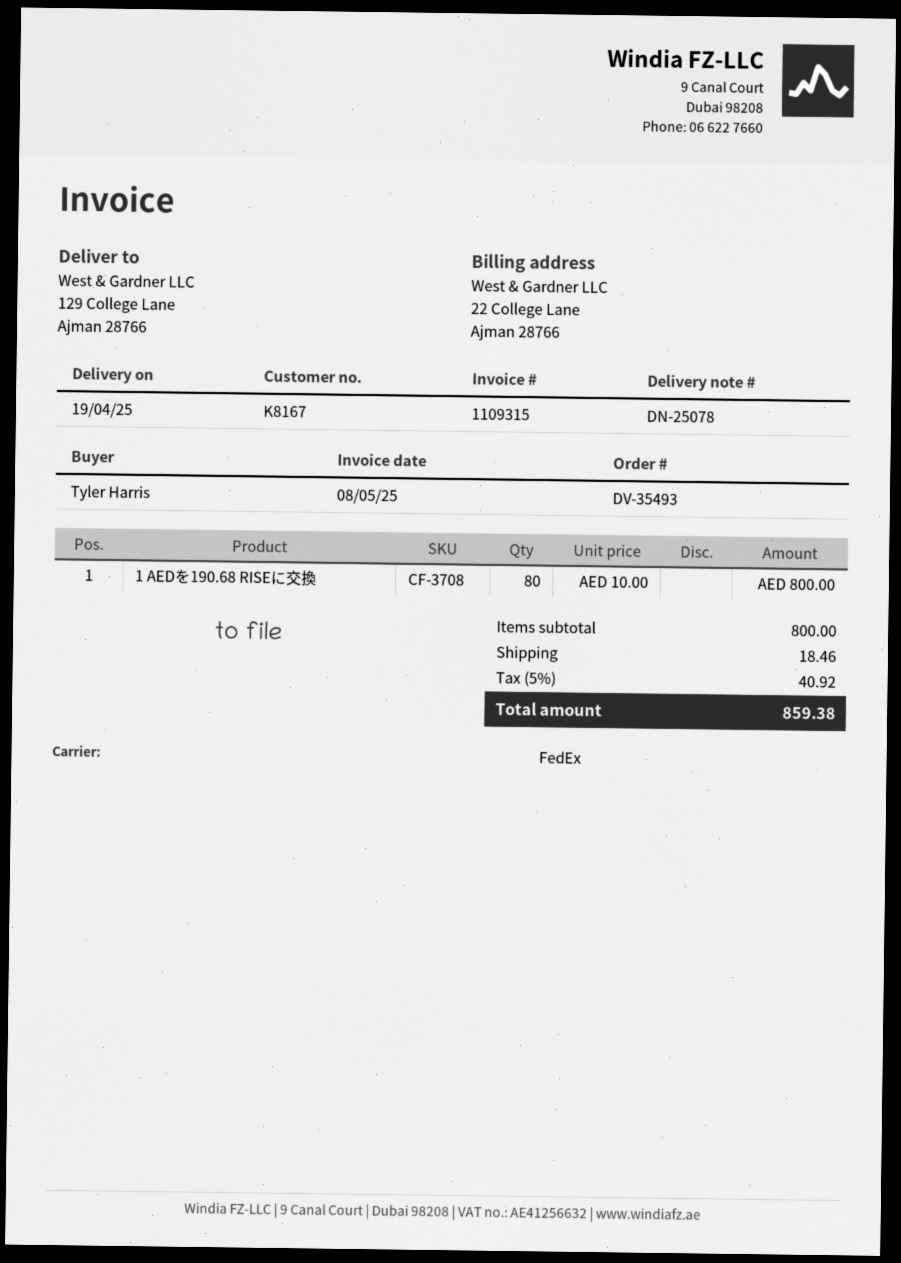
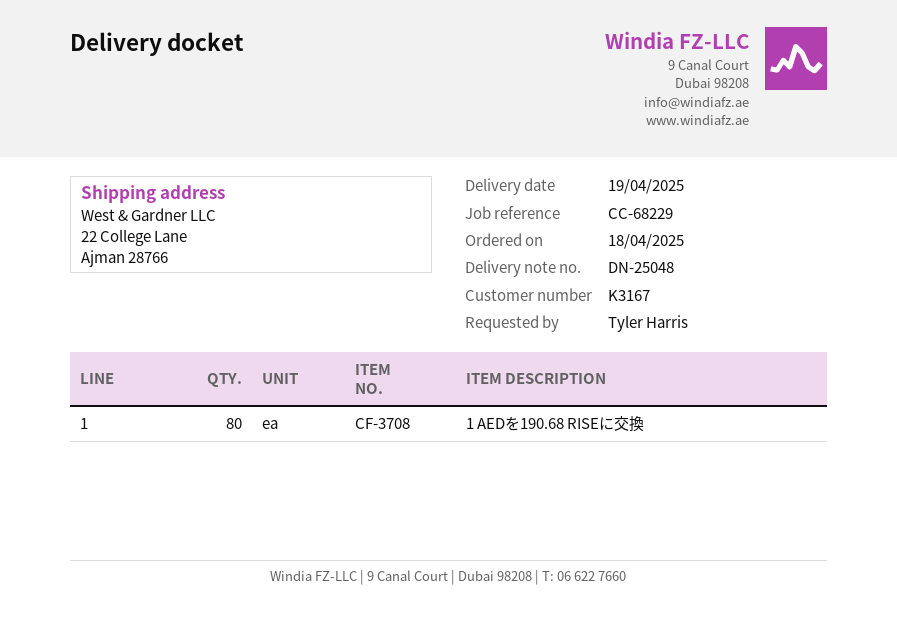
delivery note number: DN-25078 -> DN-25048
customer number: K8167 -> K3167
ship to: 129 College Lane, Ajman 28766 -> 22 College Lane, Ajman 28766

